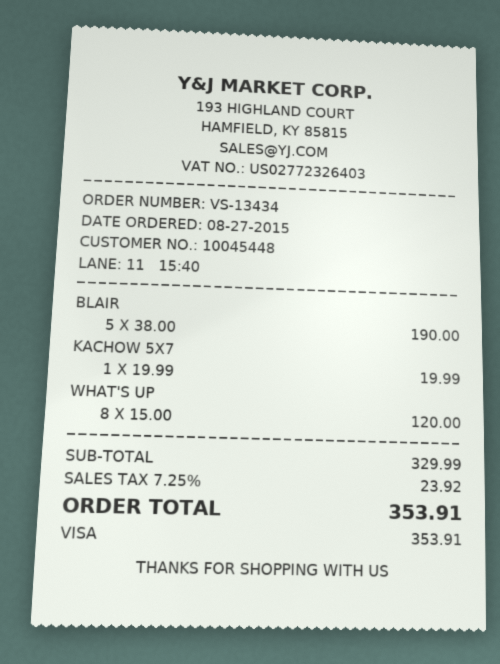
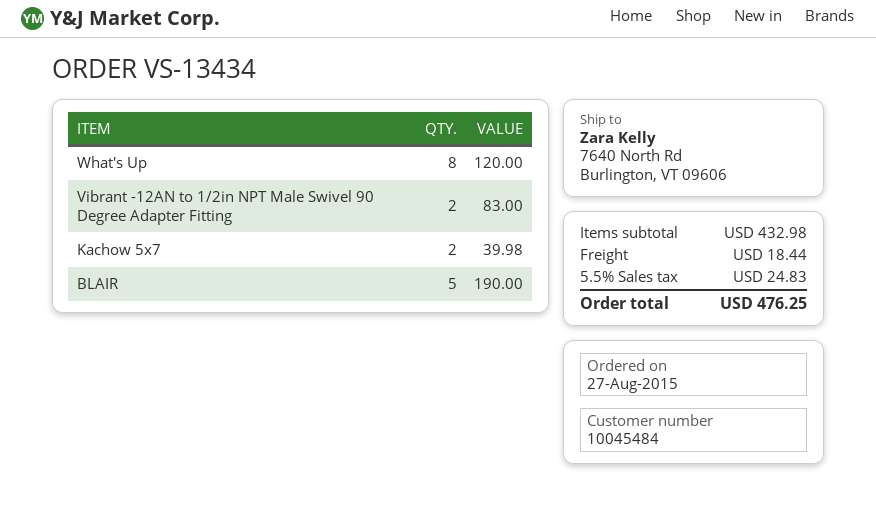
customer number: 10045448 -> 10045484
KACHOW 5X7: 1 for 19.99 -> 2 for 39.98
Vibrant -12AN to 1/2in NPT Male Swivel 90 Degree Adapter Fitting: none -> 2 for 83.00
subtotal: 329.99 -> 432.98
shipping: none -> 18.44
tax: 7.25% = 23.92 -> 5.5% = 24.83
total: 353.91 -> 476.25

